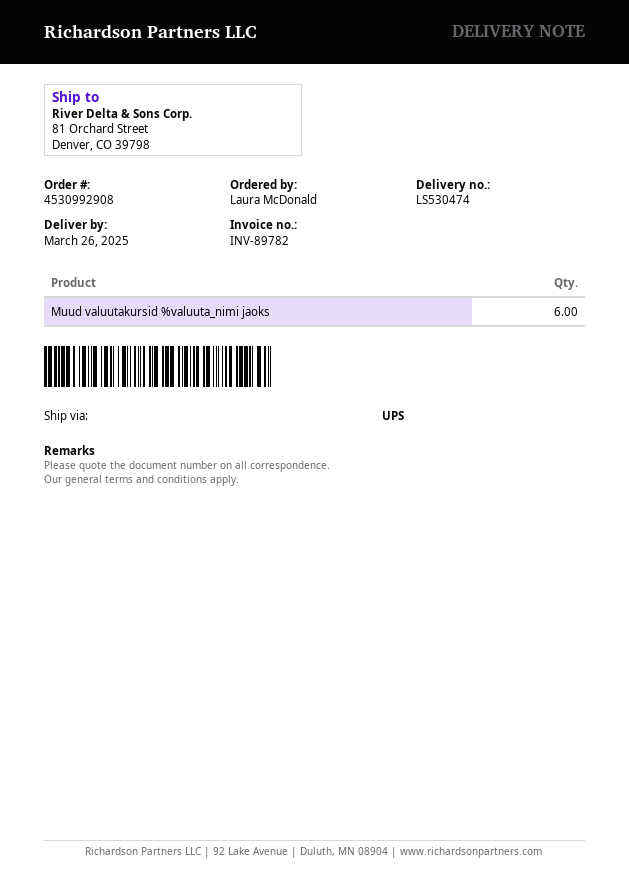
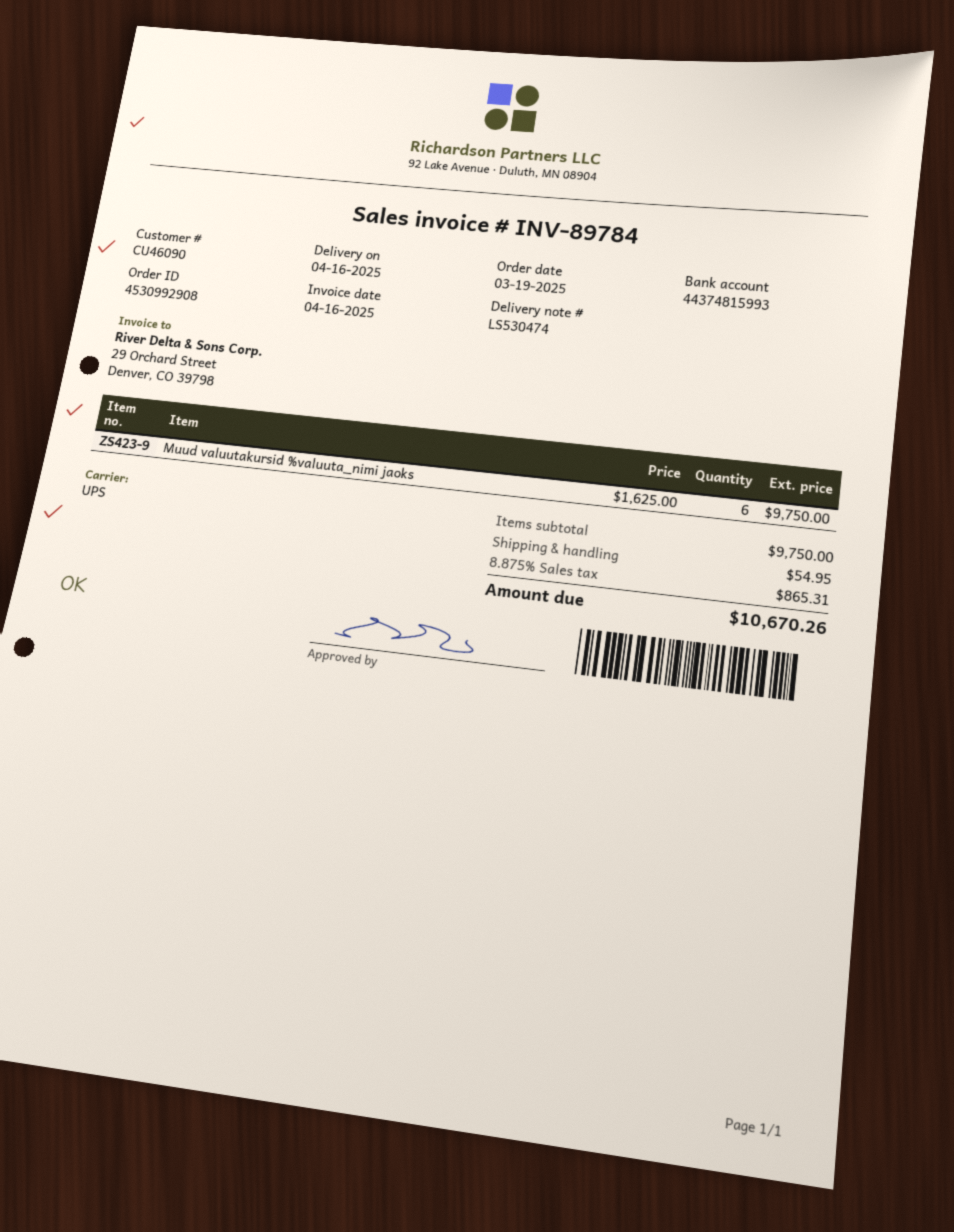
delivery date: 2025-03-26 -> 2025-04-16
invoice number: INV-89782 -> INV-89784

